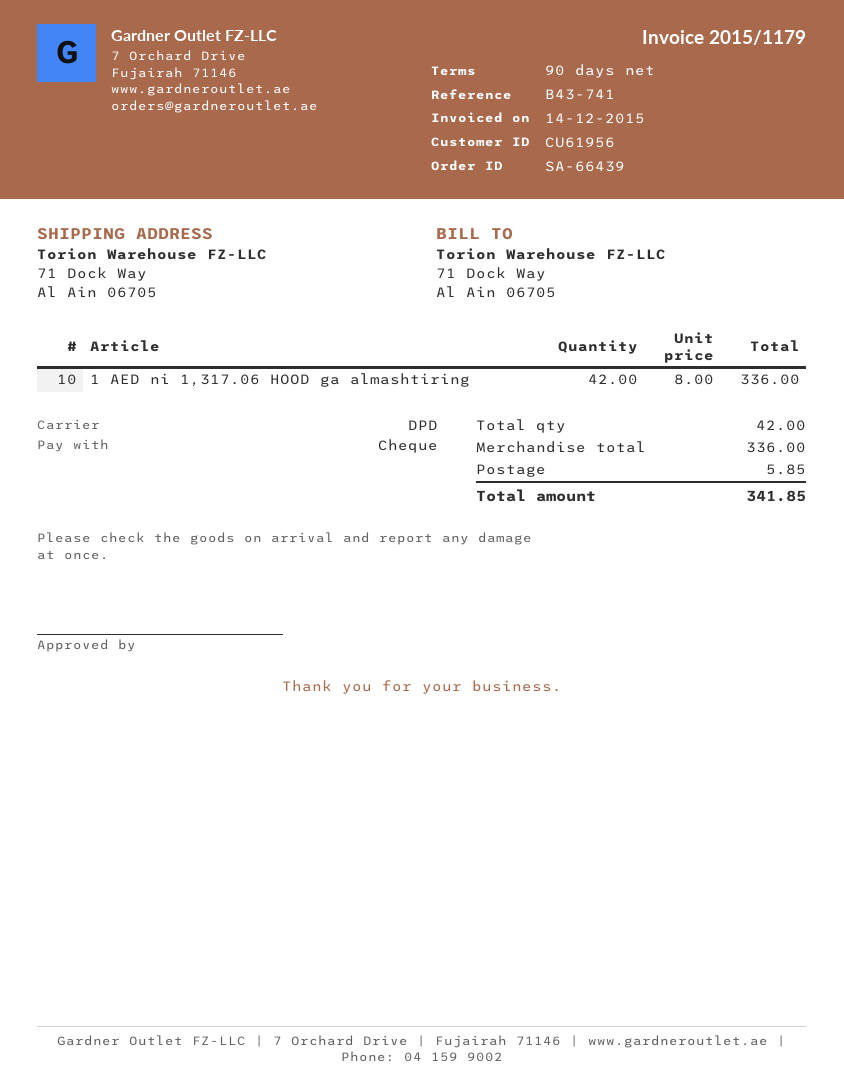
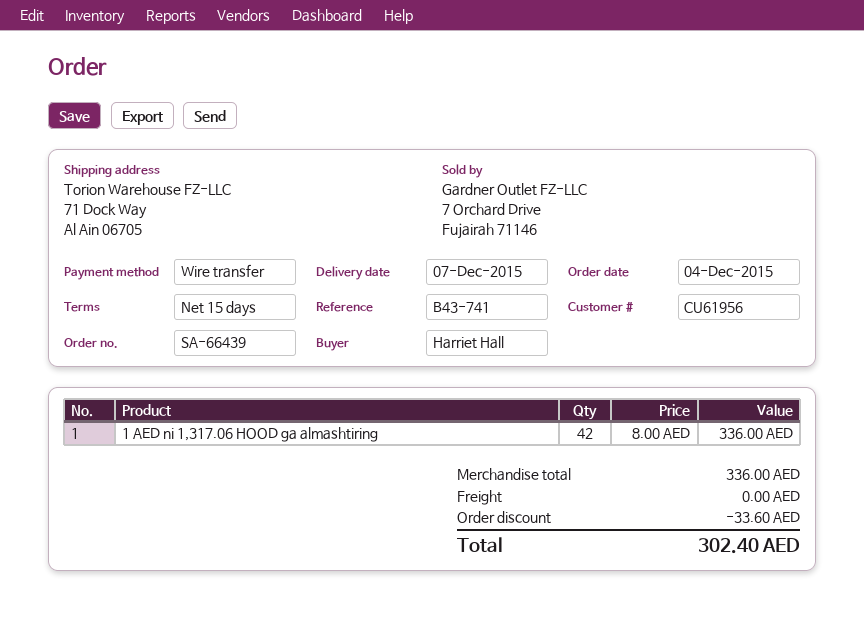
payment terms: 90 days -> 15 days
payment method: cheque -> bank transfer
discount: none -> 33.60
shipping: 5.85 -> 0.00
total: 341.85 -> 302.40

